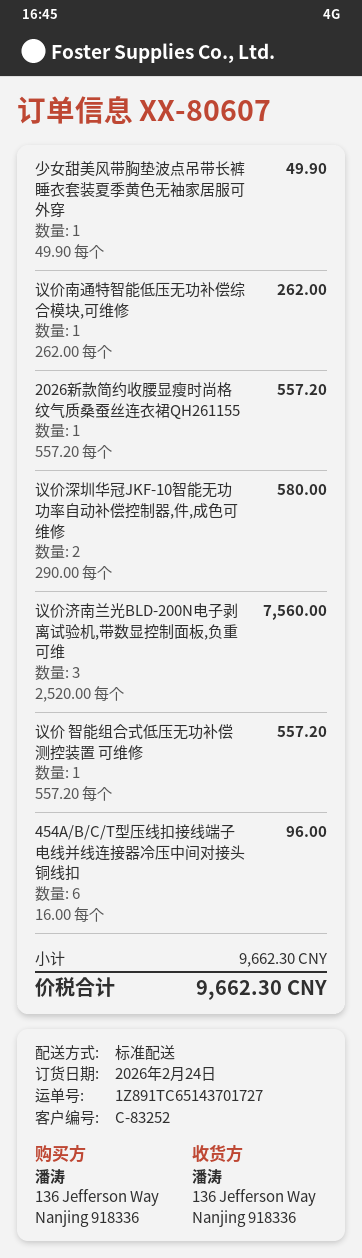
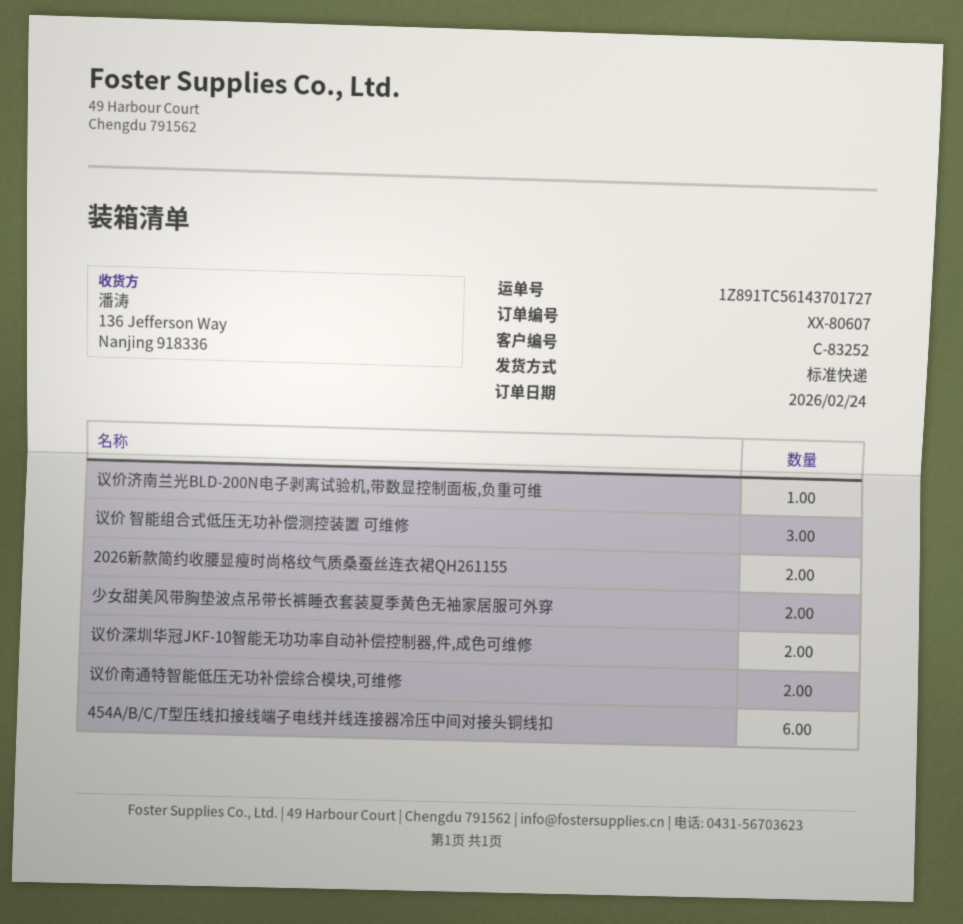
tracking number: 1Z891TC65143701727 -> 1Z891TC56143701727
少女甜美风带胸垫波点吊带长裤睡衣套装夏季黄色无袖家居服可外穿: 1 -> 2
议价南通特智能低压无功补偿综合模块,可维修: 1 -> 2
2026新款简约收腰显瘦时尚格纹气质桑蚕丝连衣裙QH261155: 1 -> 2
议价济南兰光BLD-200N电子剥离试验机,带数显控制面板,负重可维: 3 -> 1
议价 智能组合式低压无功补偿测控装置 可维修: 1 -> 3

